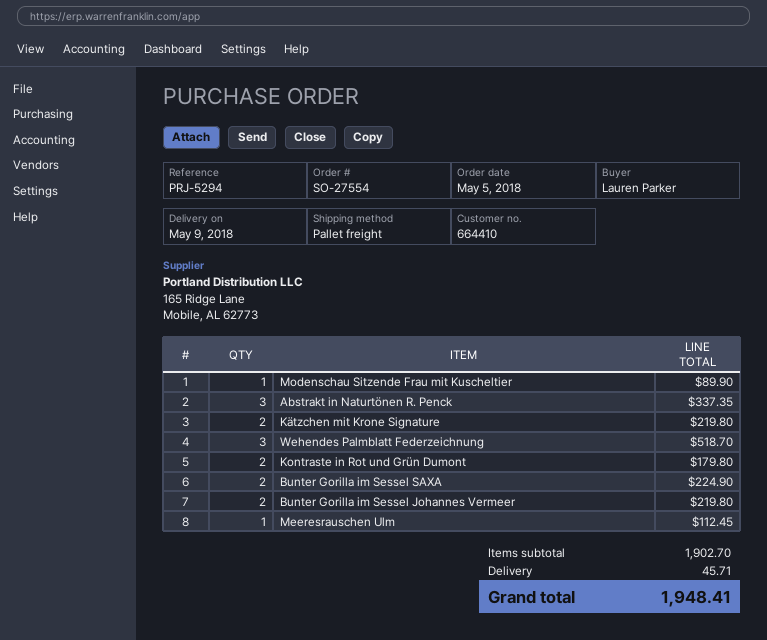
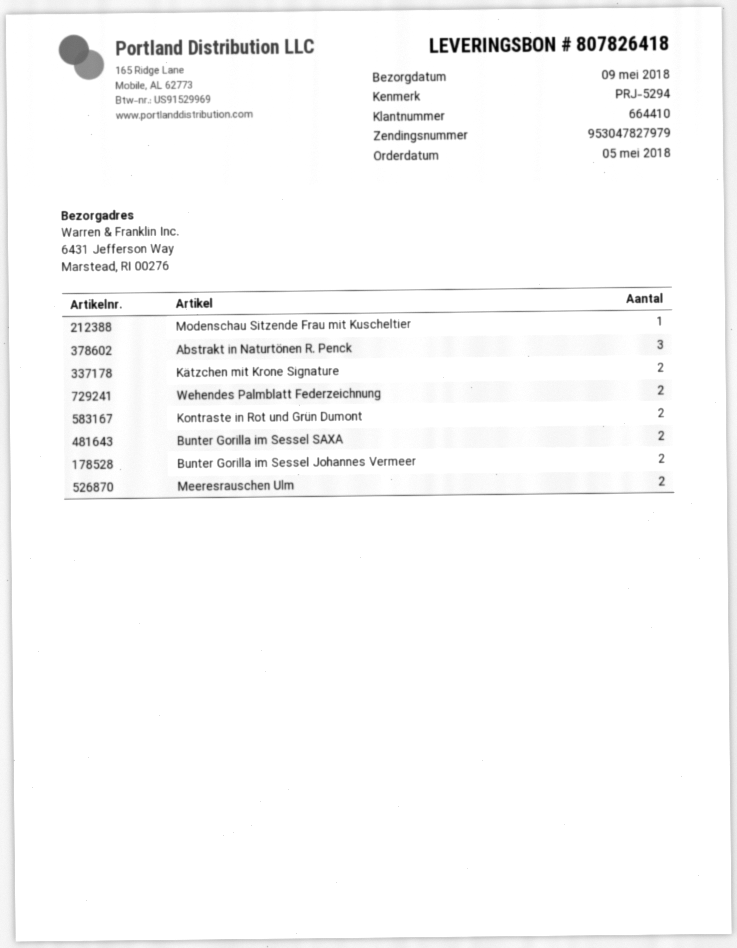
Wehendes Palmblatt Federzeichnung: 3 -> 2
Meeresrauschen Ulm: 1 -> 2

